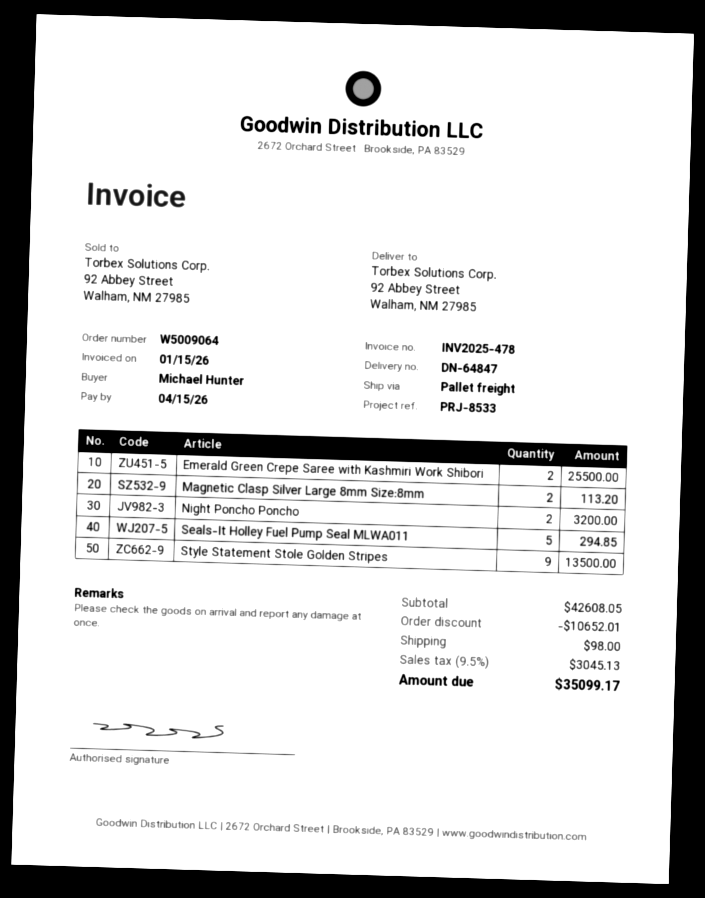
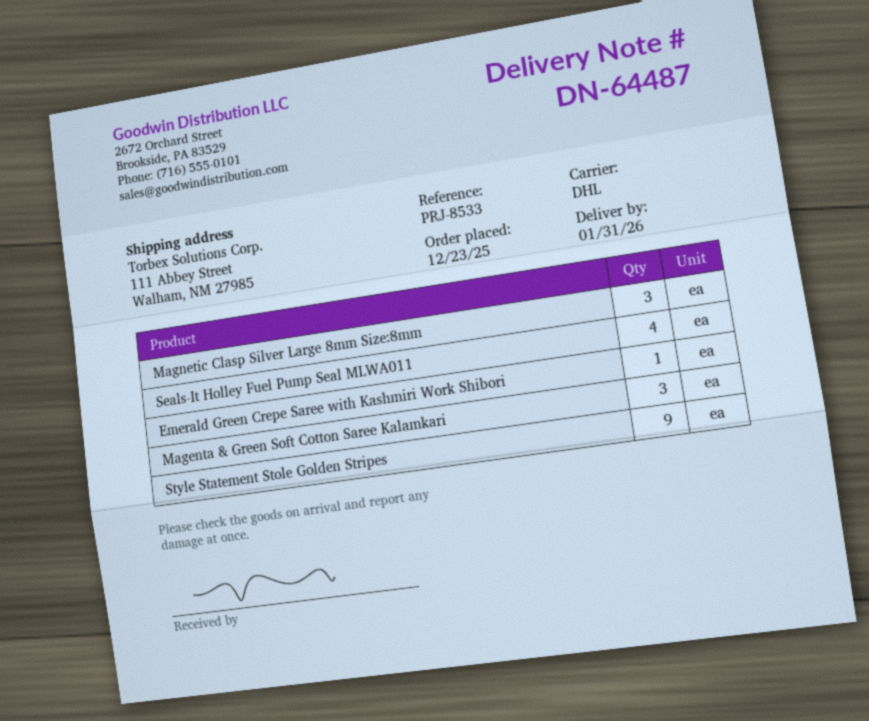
delivery note number: DN-64847 -> DN-64487
shipping method: pallet freight -> DHL
ship to: 92 Abbey Street, Walham, NM 27985 -> 111 Abbey Street, Walham, NM 27985
Emerald Green Crepe Saree with Kashmiri Work Shibori: 2 -> 1
Magnetic Clasp Silver Large 8mm Size:8mm: 2 -> 3
Night Poncho Poncho: 2 -> none
Seals-It Holley Fuel Pump Seal MLWA011: 5 -> 4
Magenta & Green Soft Cotton Saree Kalamkari: none -> 3

